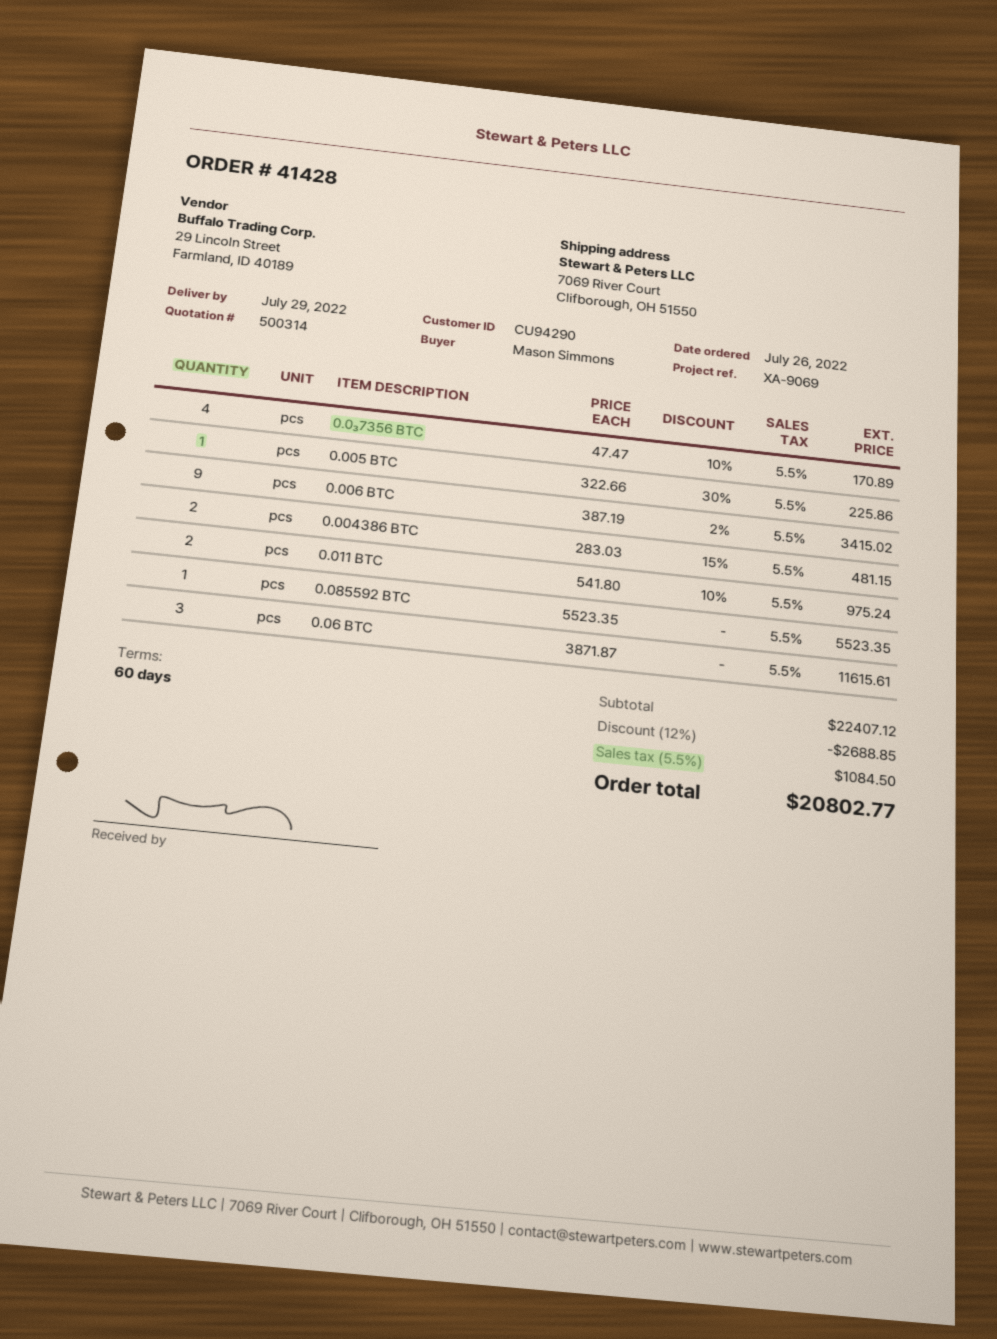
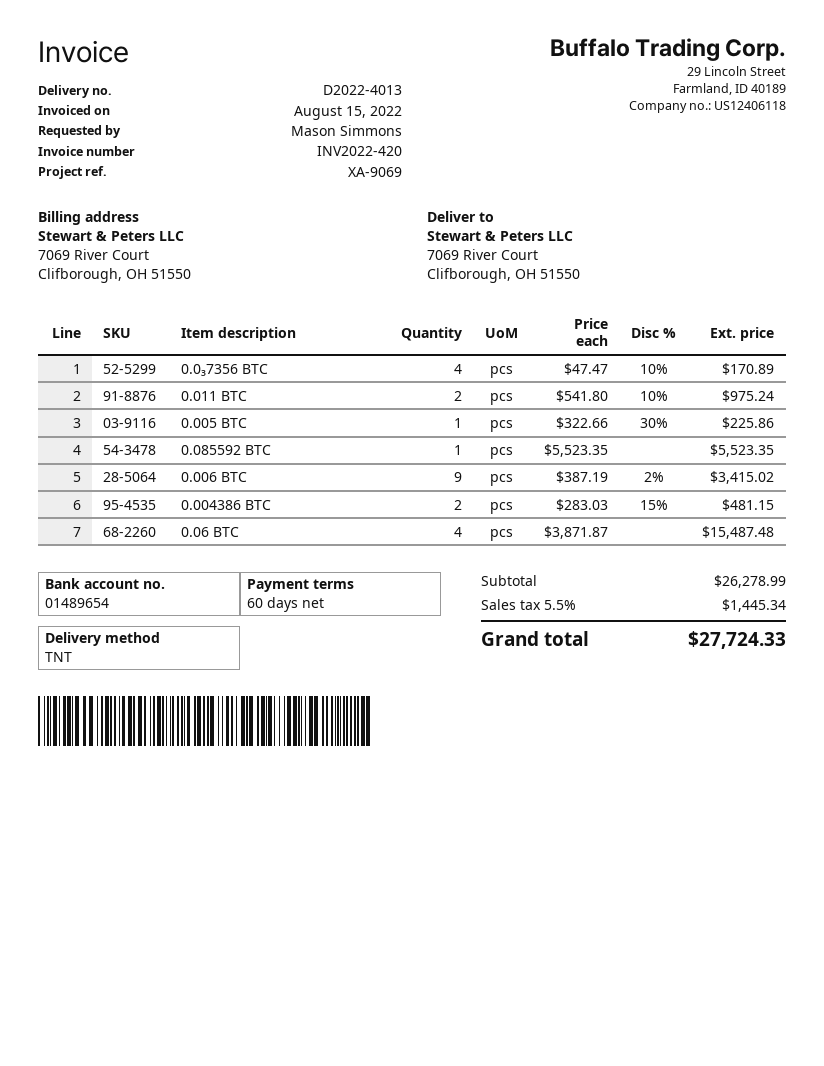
0.06 BTC: 3 x 3871.87 = 11615.61 -> 4 x 3871.87 = 15487.48
subtotal: 22407.12 -> 26278.99
discount: 12% = 2688.85 -> none
tax: 5.5% = 1084.50 -> 5.5% = 1445.34
total: 20802.77 -> 27724.33

